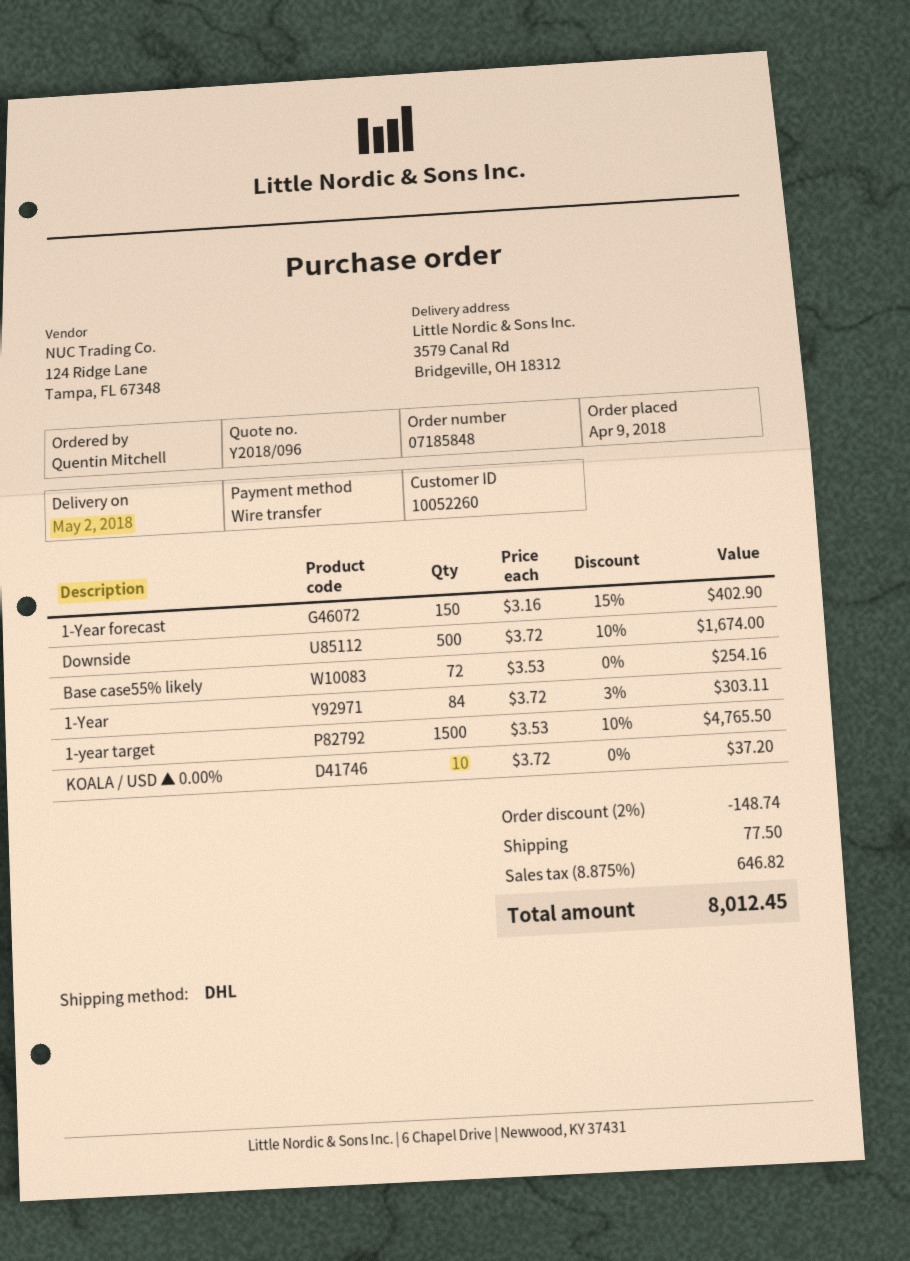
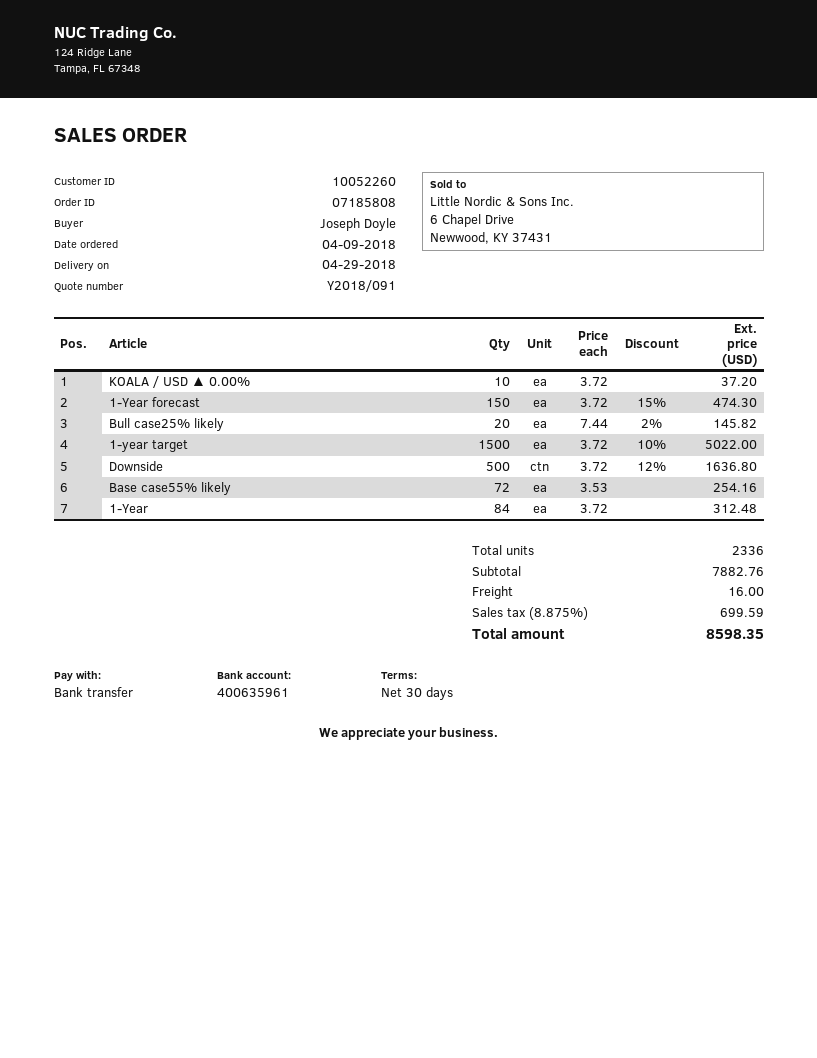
quote number: Y2018/096 -> Y2018/091
order number: 07185848 -> 07185808
delivery date: 2018-05-02 -> 2018-04-29
ordered by: Quentin Mitchell -> Joseph Doyle
1-Year forecast: 150 x 3.16 - 15% = 402.90 -> 150 x 3.72 - 15% = 474.30
Downside: 500 x 3.72 - 10% = 1674.00 -> 500 x 3.72 - 12% = 1636.80
1-Year: 84 x 3.72 - 3% = 303.11 -> 84 x 3.72 = 312.48
1-year target: 1500 x 3.53 - 10% = 4765.50 -> 1500 x 3.72 - 10% = 5022.00
Bull case25% likely: none -> 20 x 7.44 - 2% = 145.82
discount: 2% = 148.74 -> none
shipping: 77.50 -> 16.00
tax: 8.875% = 646.82 -> 8.875% = 699.59
total: 8012.45 -> 8598.35

